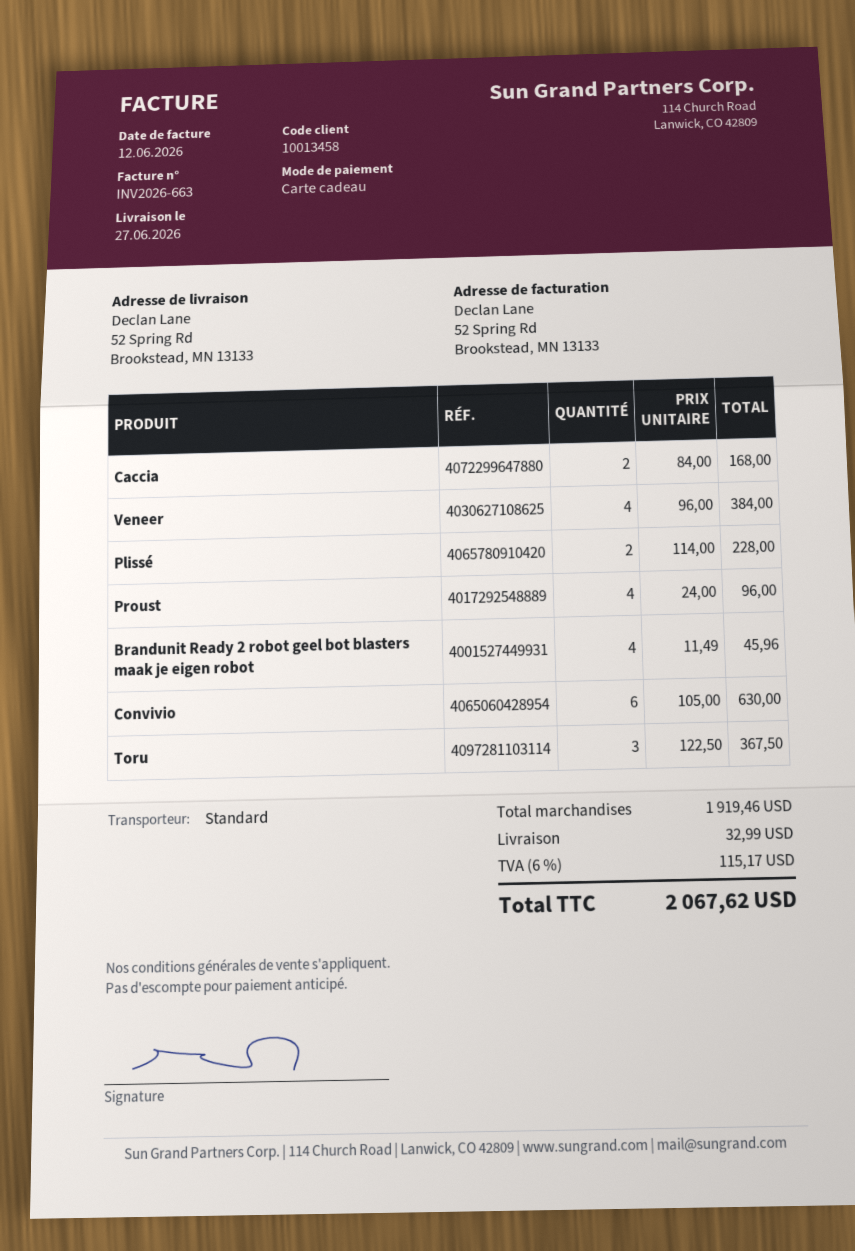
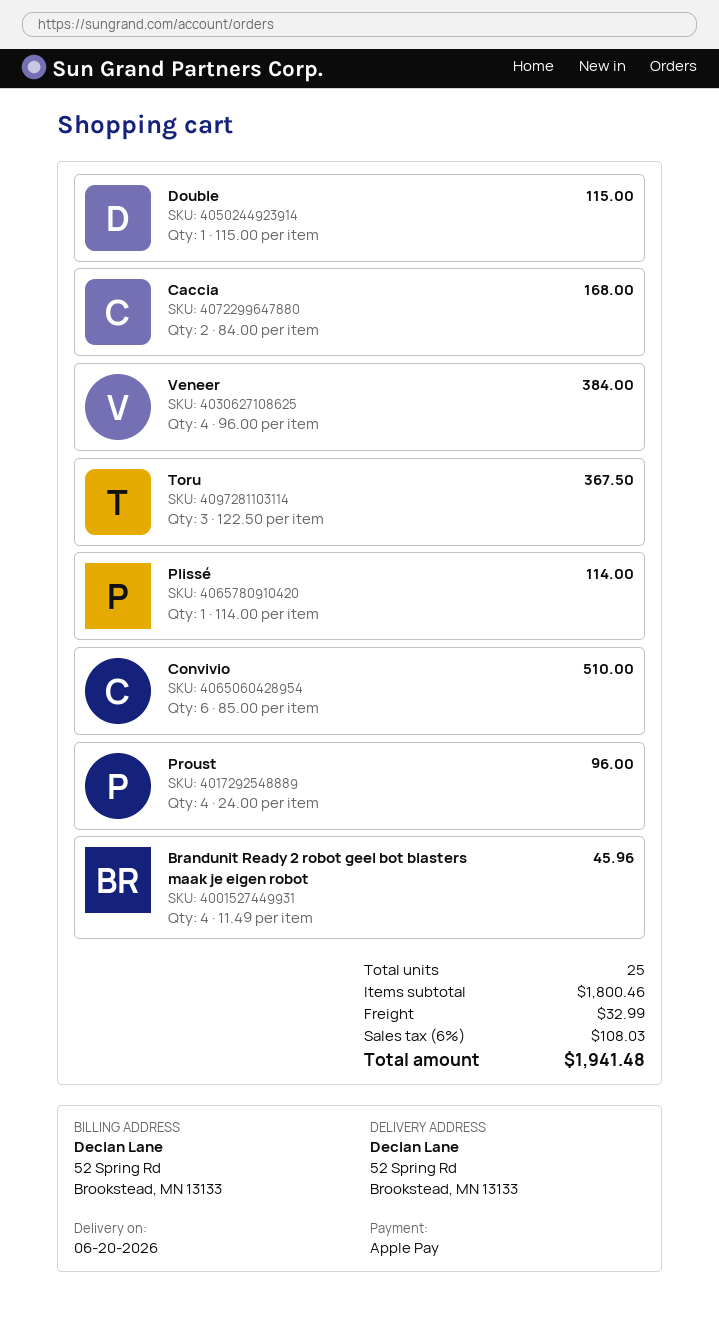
delivery date: 2026-06-27 -> 2026-06-20
payment method: gift card -> Apple Pay
Plissé: 2 x 114.00 = 228.00 -> 1 x 114.00 = 114.00
Convivio: 6 x 105.00 = 630.00 -> 6 x 85.00 = 510.00
Double: none -> 1 x 115.00 = 115.00
subtotal: 1919.46 -> 1800.46
tax: 6% = 115.17 -> 6% = 108.03
total: 2067.62 -> 1941.48

